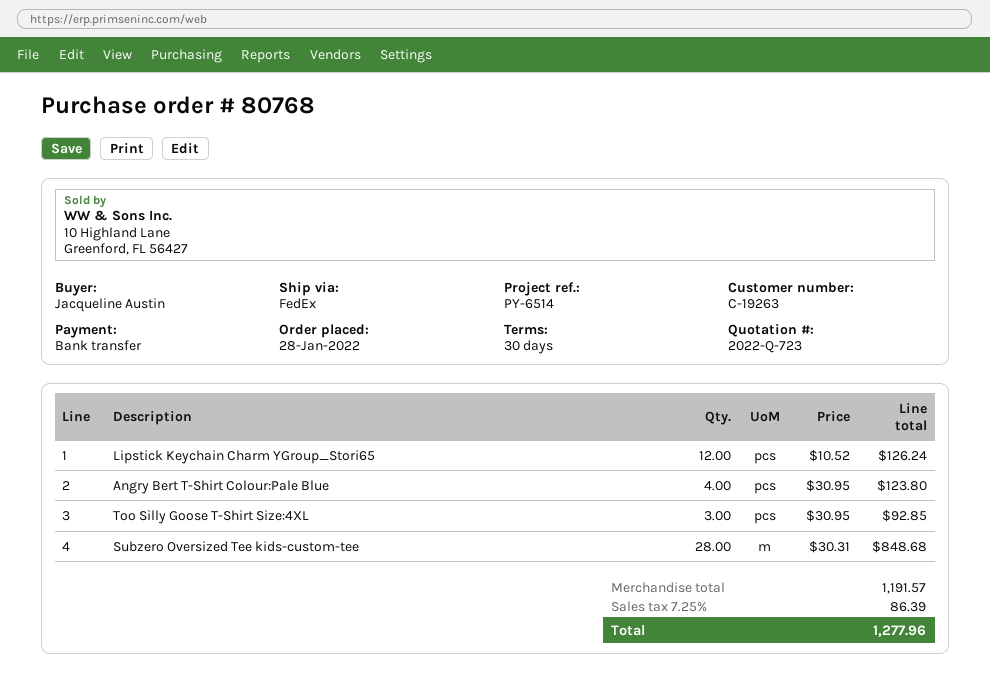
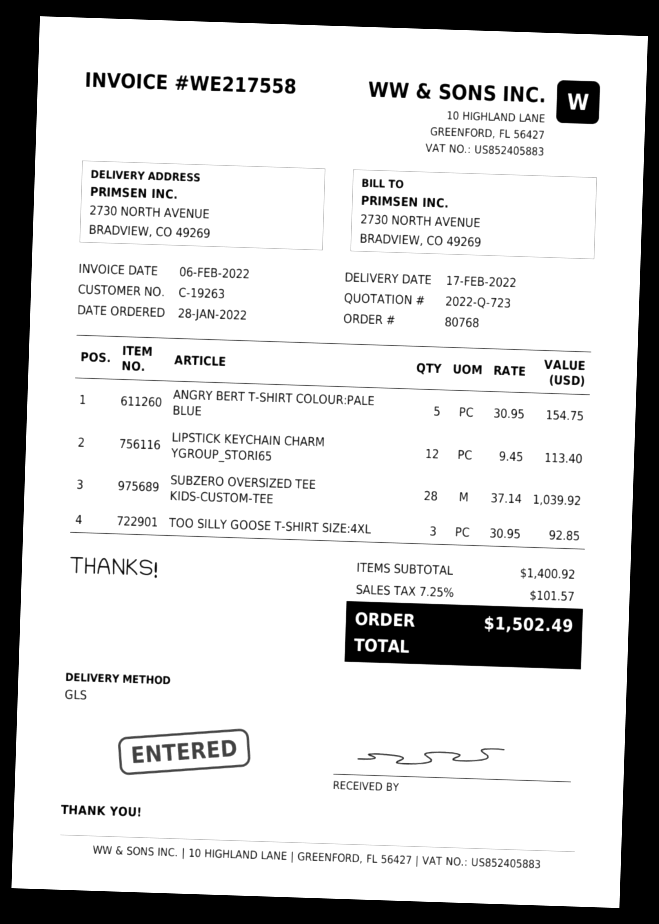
shipping method: FedEx -> GLS
Lipstick Keychain Charm YGroup_Stori65: 12 x 10.52 = 126.24 -> 12 x 9.45 = 113.40
Angry Bert T-Shirt Colour:Pale Blue: 4 x 30.95 = 123.80 -> 5 x 30.95 = 154.75
Subzero Oversized Tee kids-custom-tee: 28 x 30.31 = 848.68 -> 28 x 37.14 = 1039.92
subtotal: 1191.57 -> 1400.92
tax: 7.25% = 86.39 -> 7.25% = 101.57
total: 1277.96 -> 1502.49

